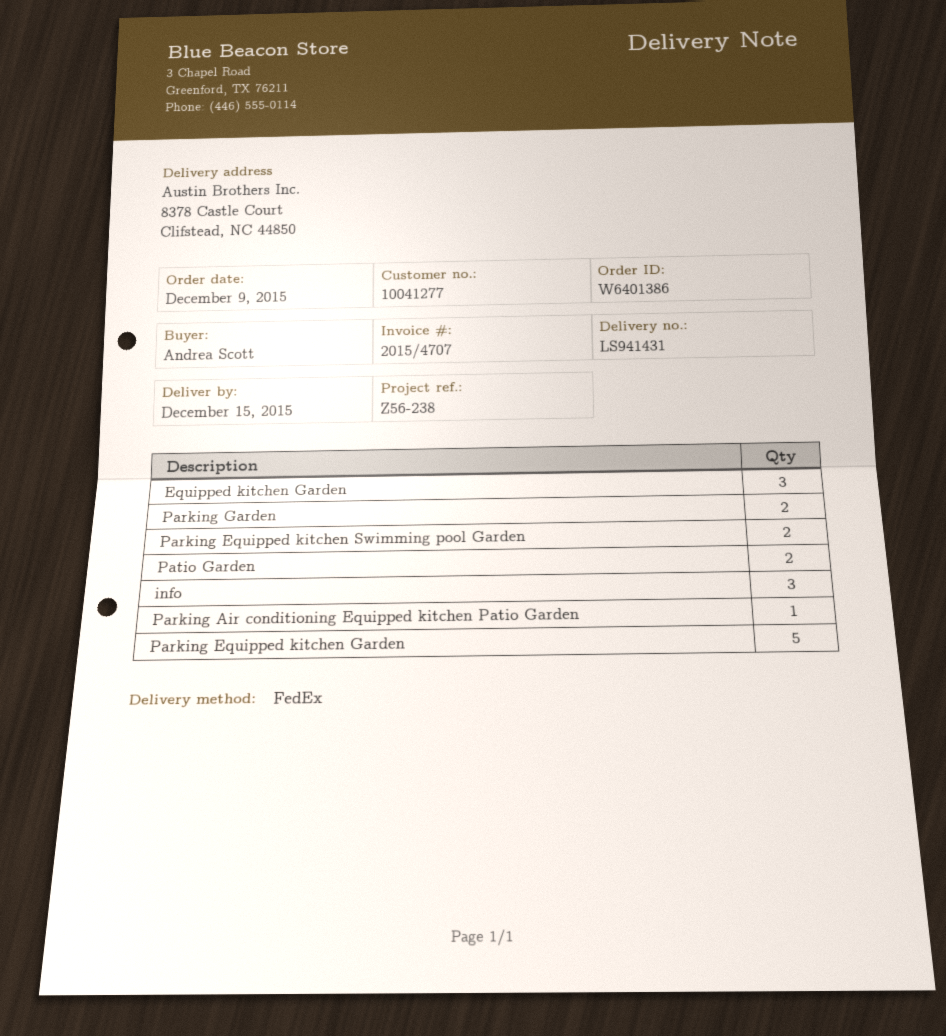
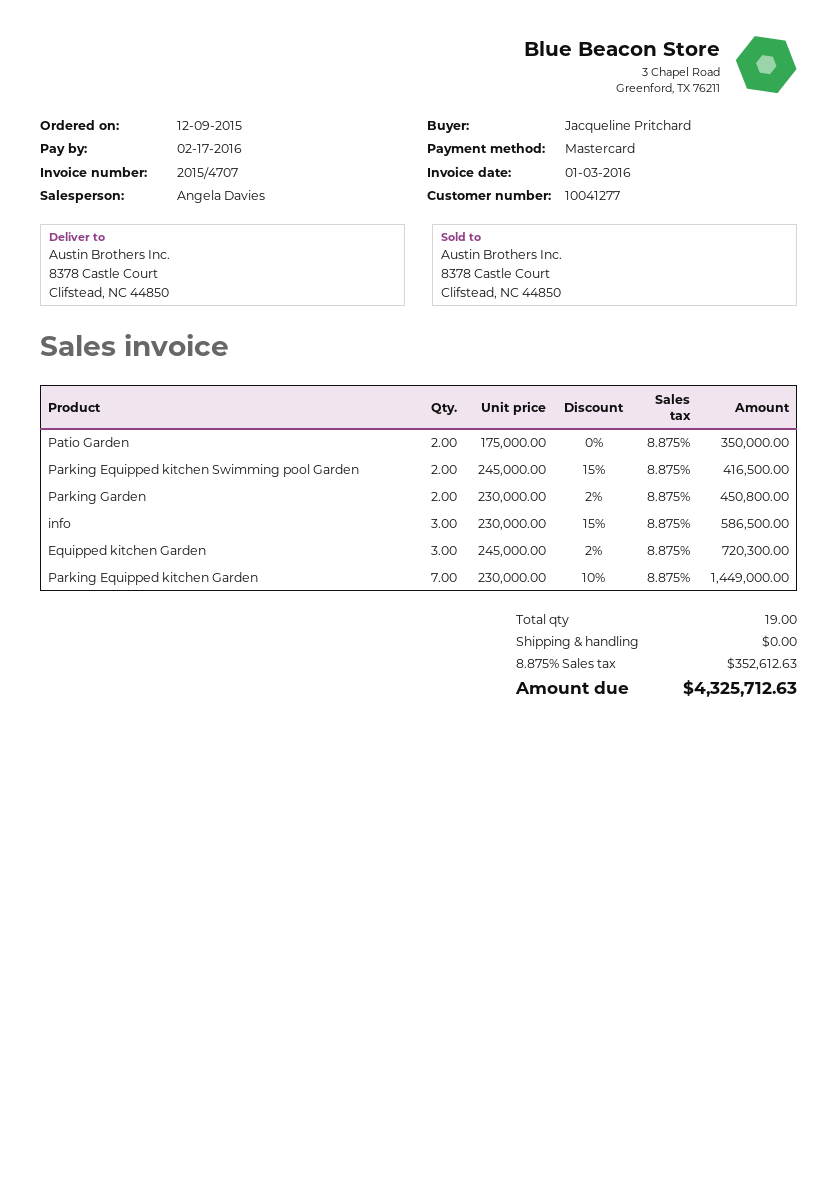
ordered by: Andrea Scott -> Jacqueline Pritchard
Parking Air conditioning Equipped kitchen Patio Garden: 1 -> none
Parking Equipped kitchen Garden: 5 -> 7

